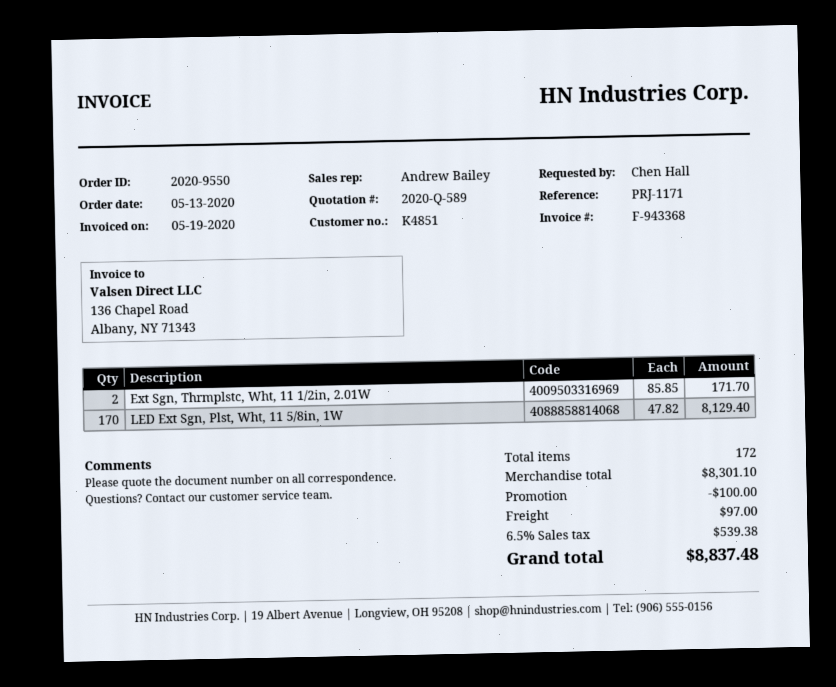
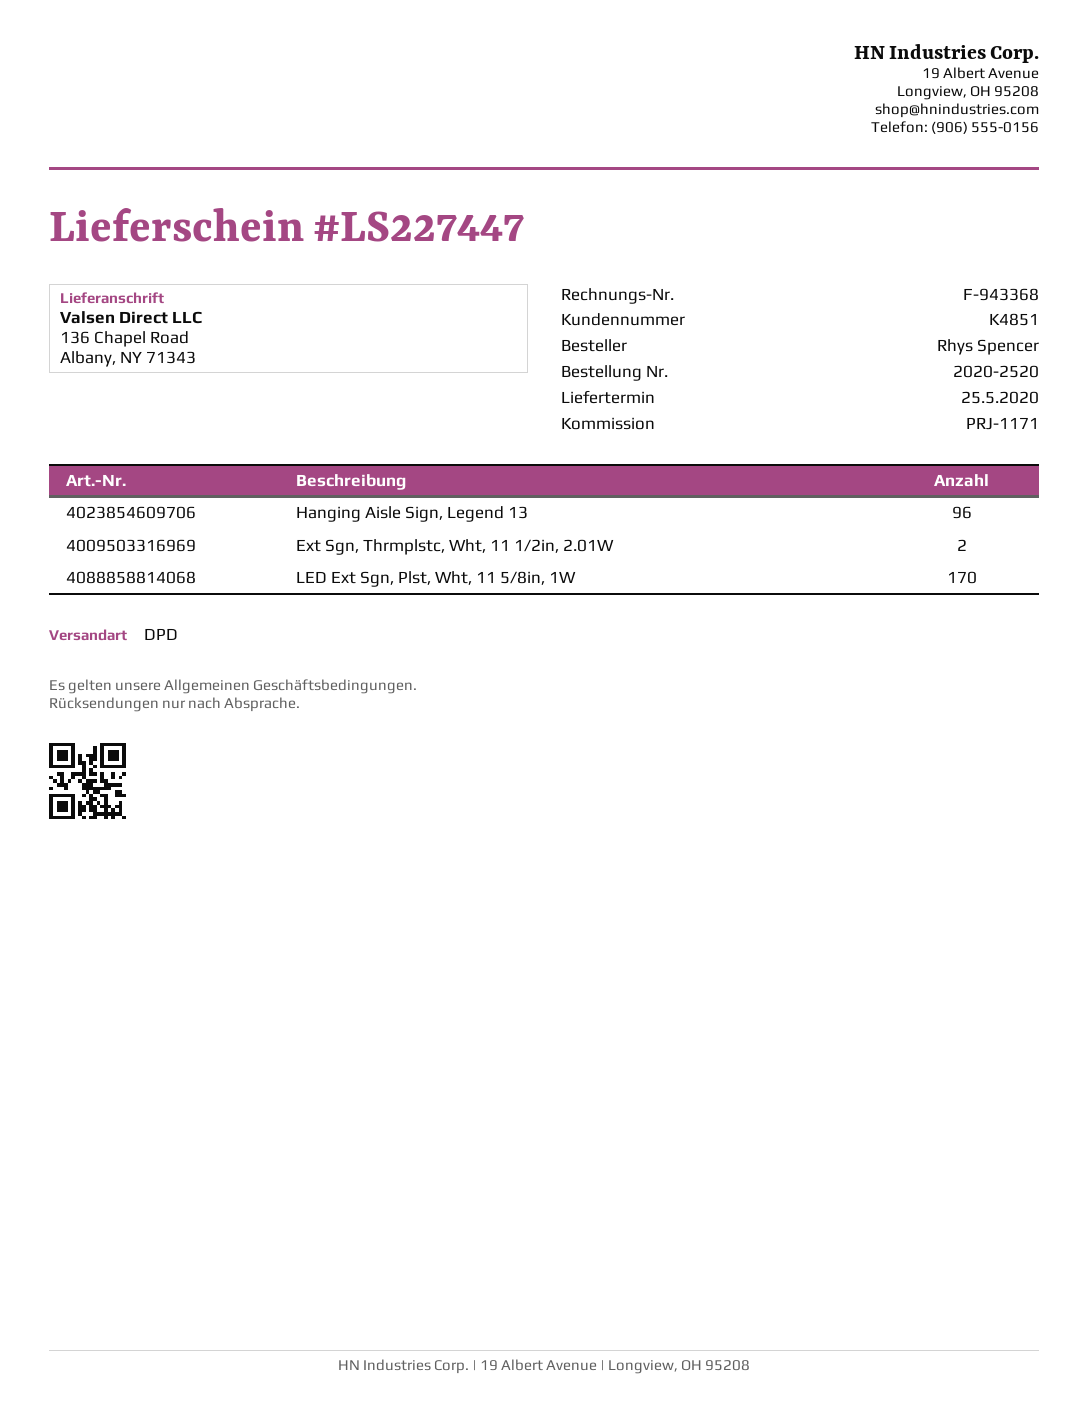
order number: 2020-9550 -> 2020-2520
ordered by: Chen Hall -> Rhys Spencer
Hanging Aisle Sign, Legend 13: none -> 96

